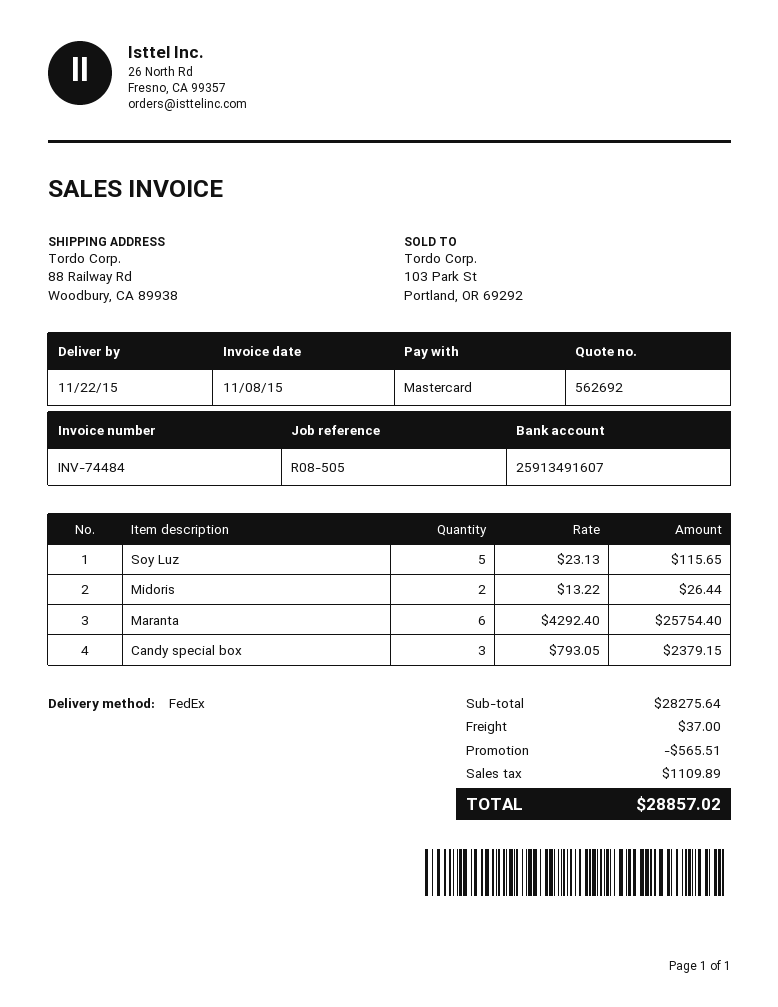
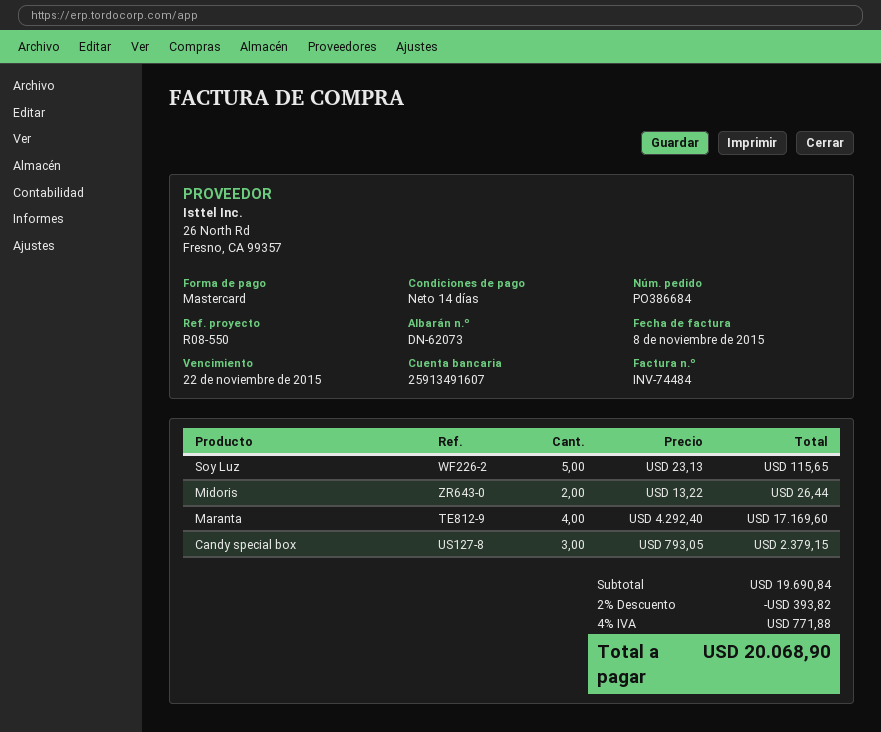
reference: R08-505 -> R08-550
Maranta: 6 x 4292.40 = 25754.40 -> 4 x 4292.40 = 17169.60
subtotal: 28275.64 -> 19690.84
discount: 565.51 -> 393.82
shipping: 37.00 -> none
tax: 1109.89 -> 771.88
total: 28857.02 -> 20068.90

